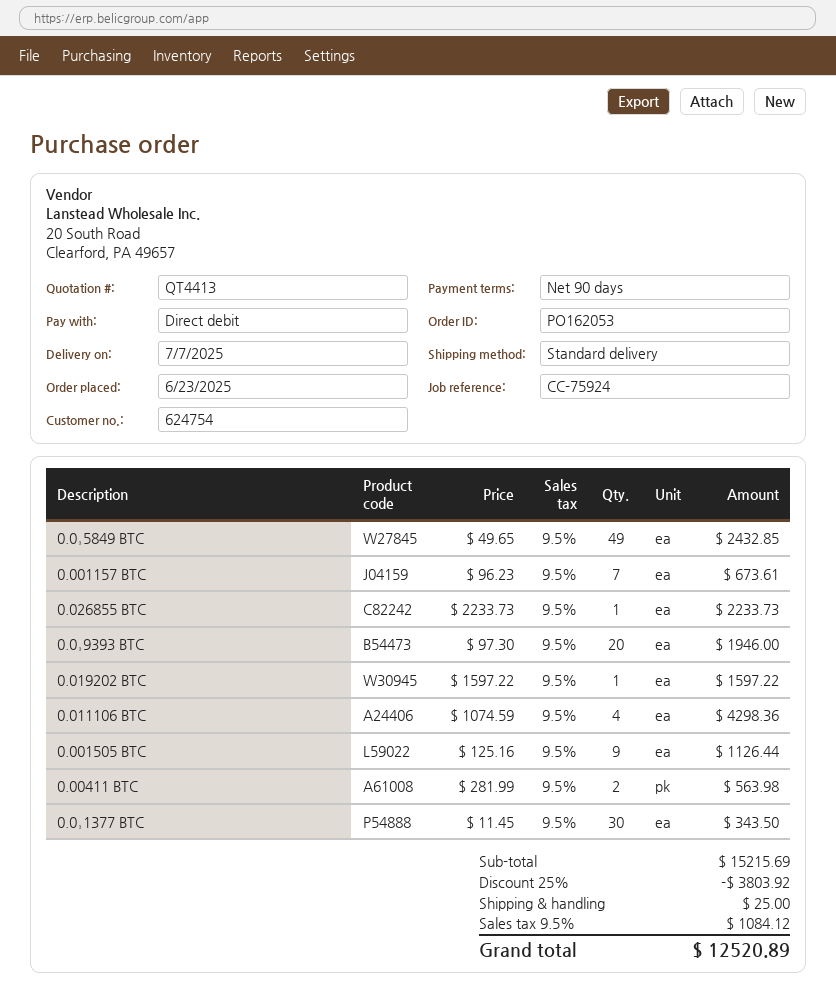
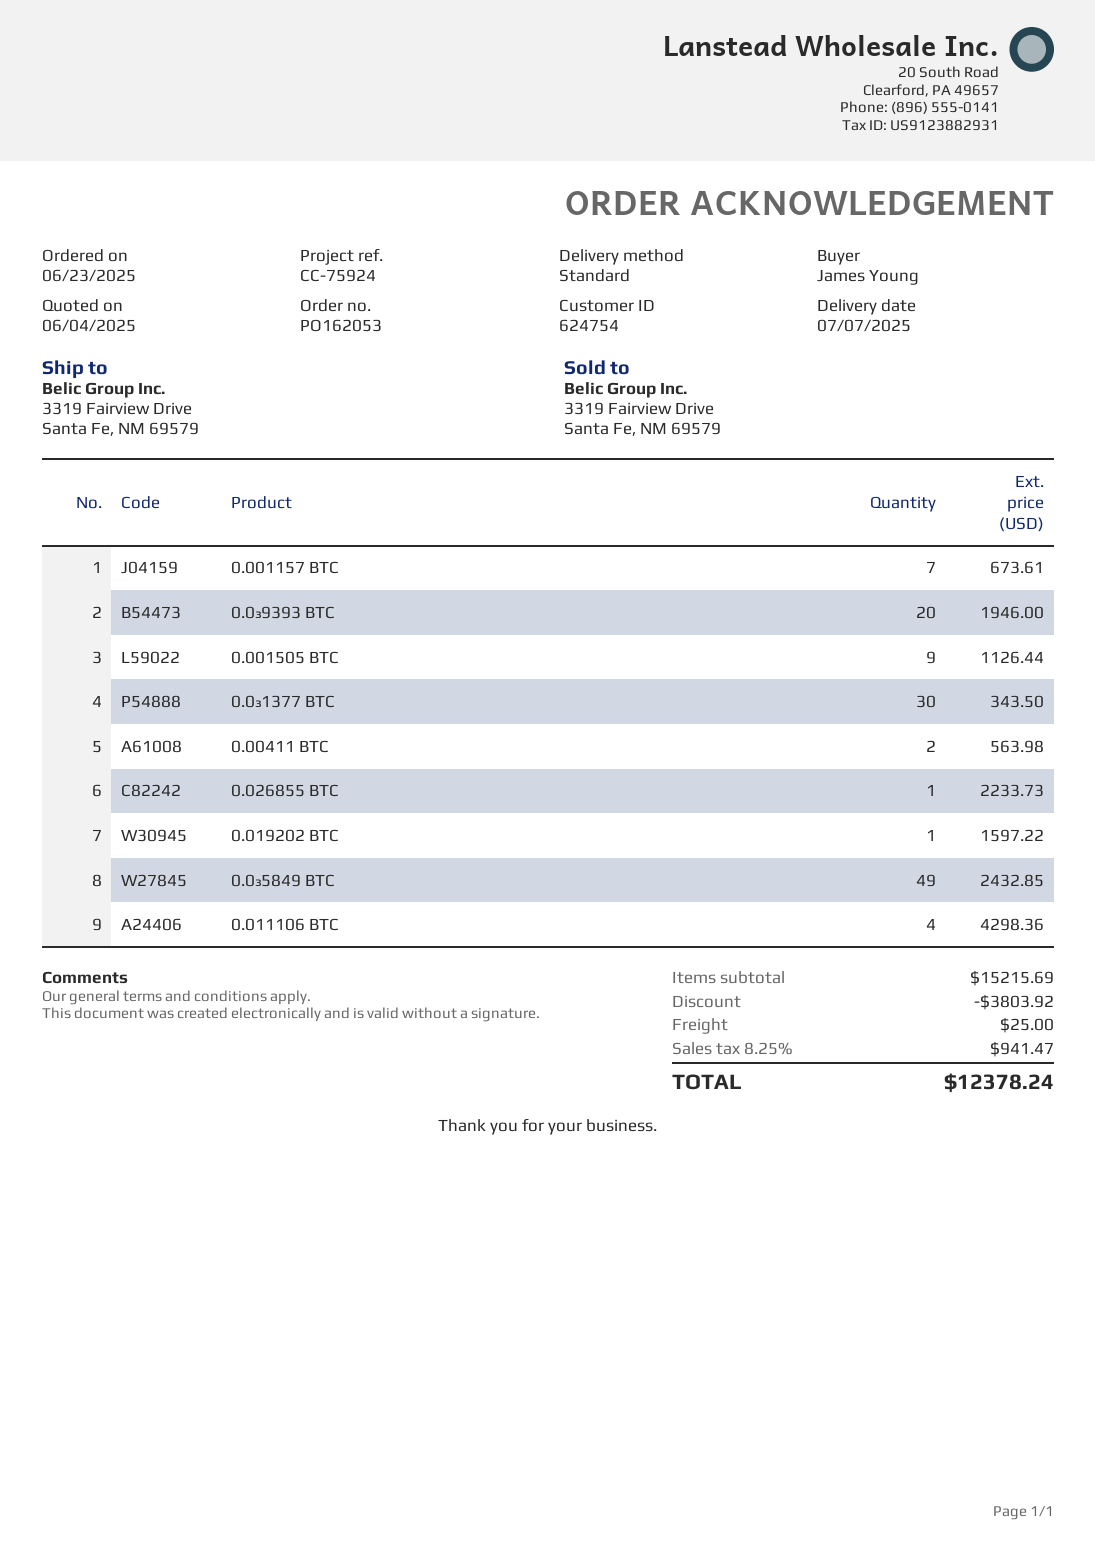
tax: 9.5% = 1084.12 -> 8.25% = 941.47
total: 12520.89 -> 12378.24

